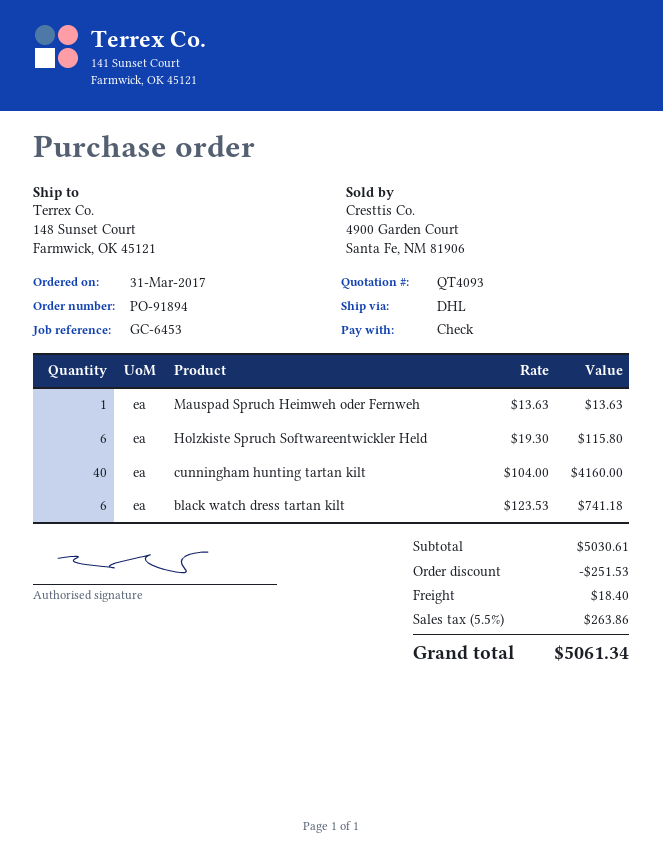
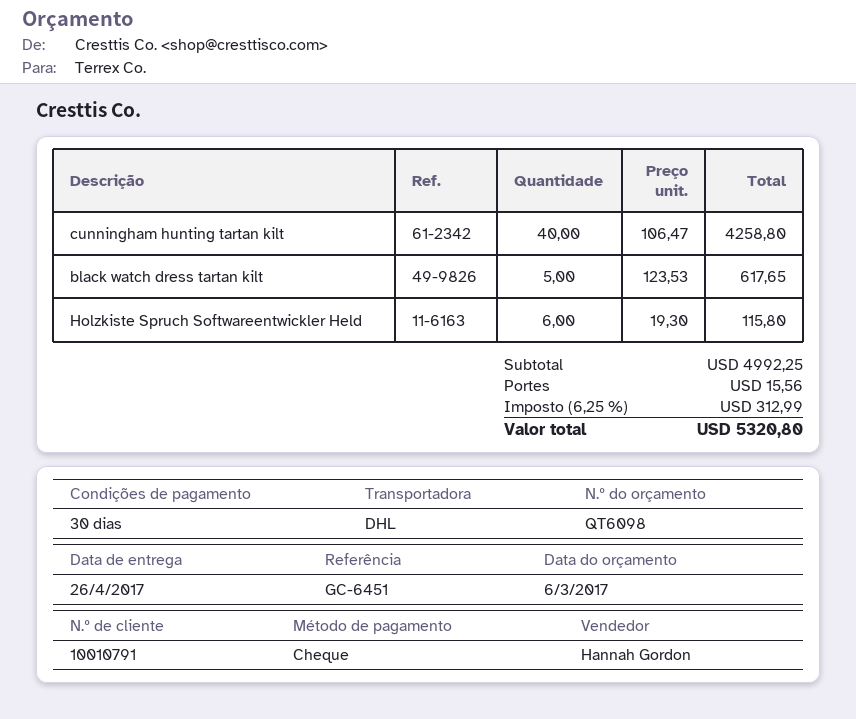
quote number: QT4093 -> QT6098
reference: GC-6453 -> GC-6451
Mauspad Spruch Heimweh oder Fernweh: 1 x 13.63 = 13.63 -> none
cunningham hunting tartan kilt: 40 x 104.00 = 4160.00 -> 40 x 106.47 = 4258.80
black watch dress tartan kilt: 6 x 123.53 = 741.18 -> 5 x 123.53 = 617.65
subtotal: 5030.61 -> 4992.25
discount: 251.53 -> none
shipping: 18.40 -> 15.56
tax: 5.5% = 263.86 -> 6.25% = 312.99
total: 5061.34 -> 5320.80

